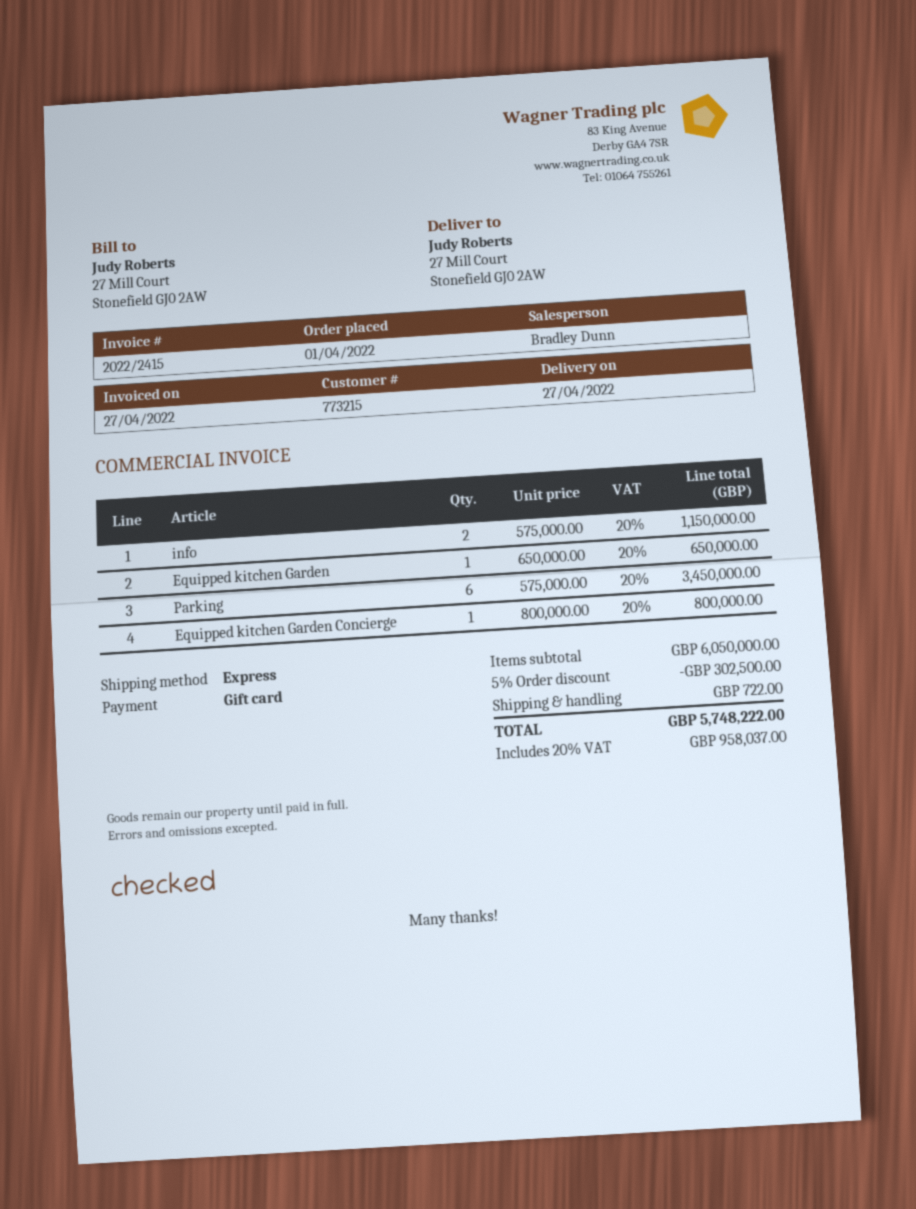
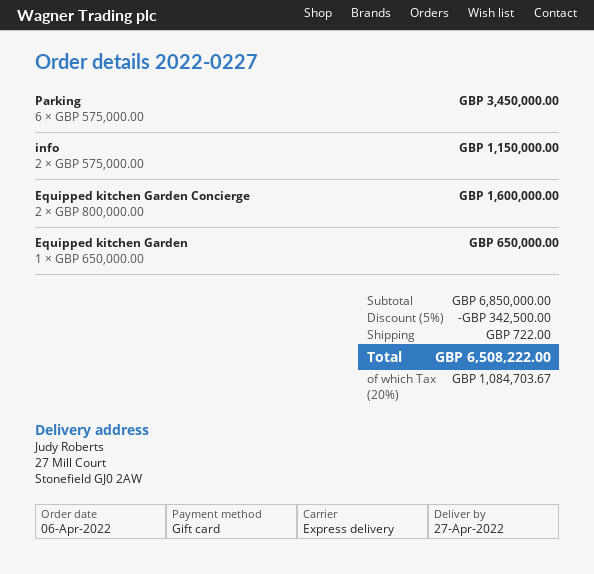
order date: 2022-04-01 -> 2022-04-06
Equipped kitchen Garden Concierge: 1 x 800000.00 = 800000.00 -> 2 x 800000.00 = 1600000.00
subtotal: 6050000.00 -> 6850000.00
discount: 5% = 302500.00 -> 5% = 342500.00
tax: 20% = 958037.00 -> 20% = 1084703.67
total: 5748222.00 -> 6508222.00

